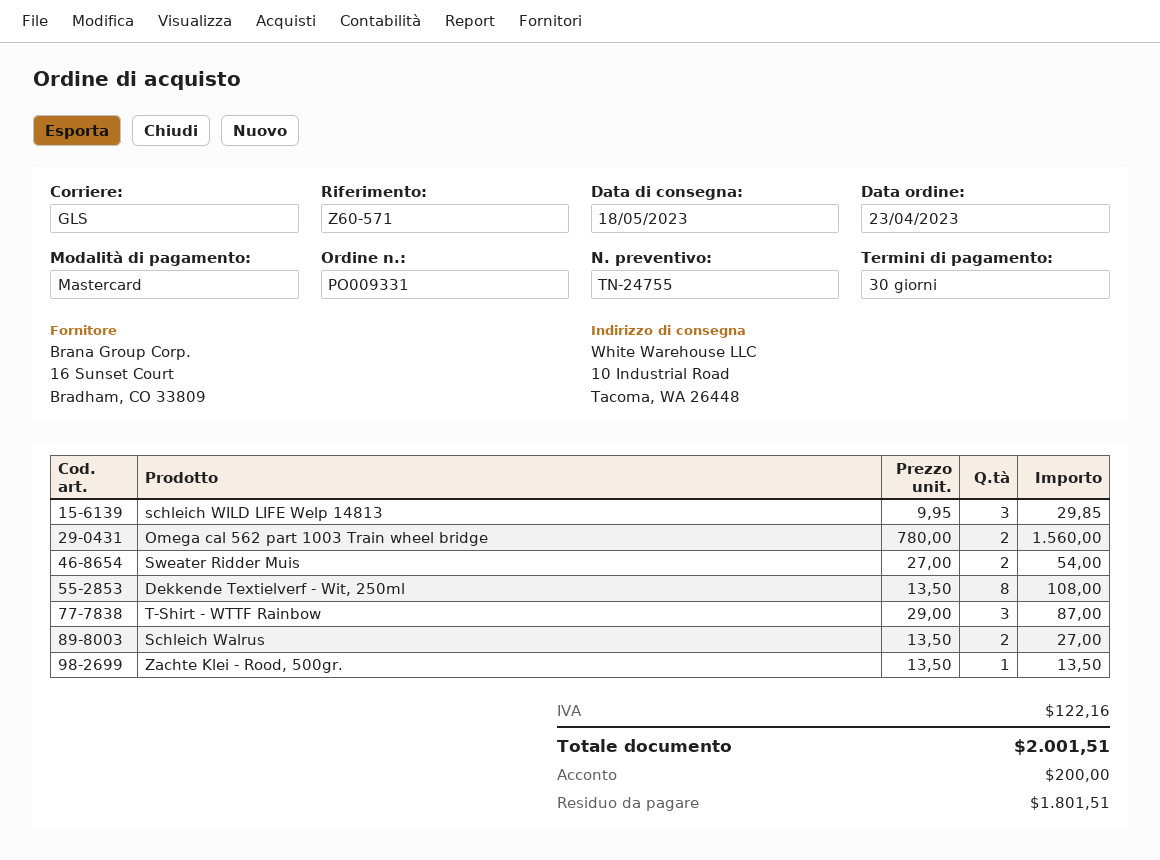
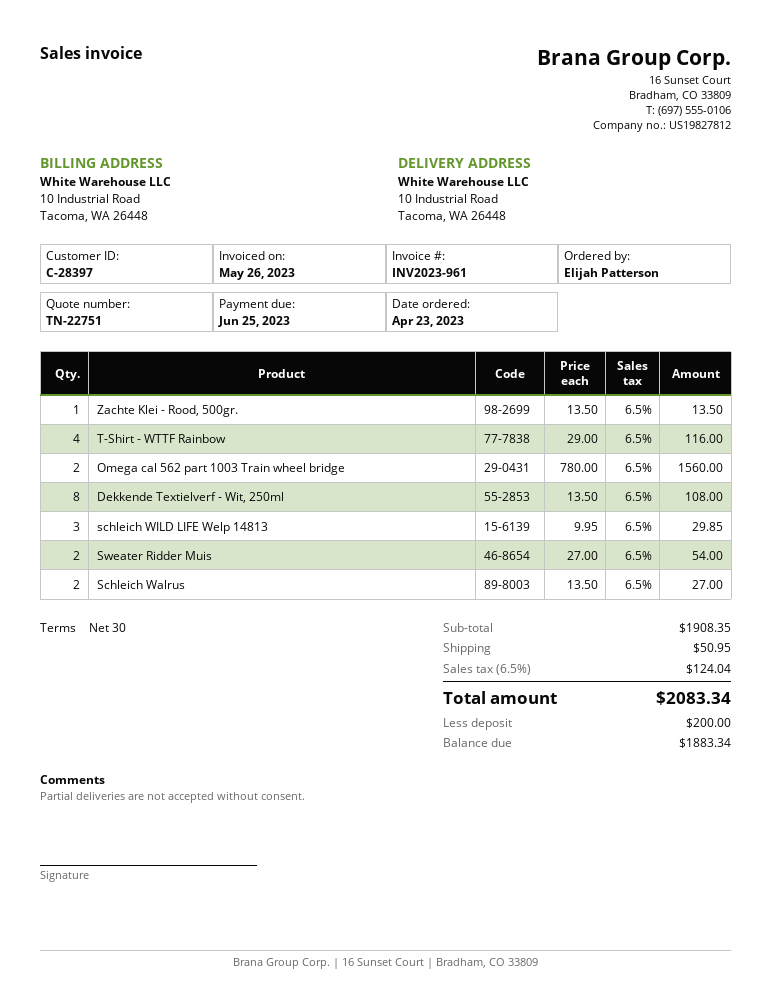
quote number: TN-24755 -> TN-22751
T-Shirt - WTTF Rainbow: 3 x 29.00 = 87.00 -> 4 x 29.00 = 116.00
shipping: none -> 50.95
tax: 122.16 -> 124.04
total: 2001.51 -> 2083.34
balance: 1801.51 -> 1883.34

